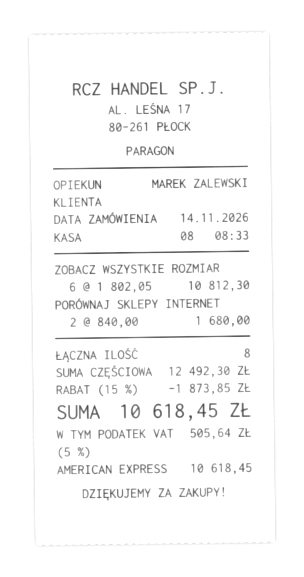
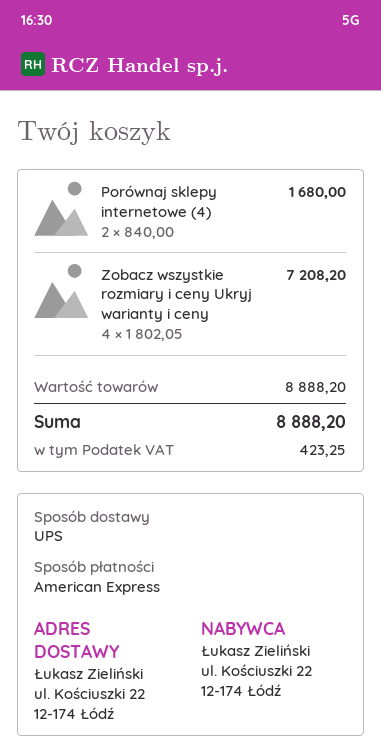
ZOBACZ WSZYSTKIE ROZMIAR: 6 x 1802.05 = 10812.30 -> 4 x 1802.05 = 7208.20
subtotal: 12492.30 -> 8888.20
discount: 15% = 1873.85 -> none
tax: 505.64 -> 423.25
total: 10618.45 -> 8888.20

